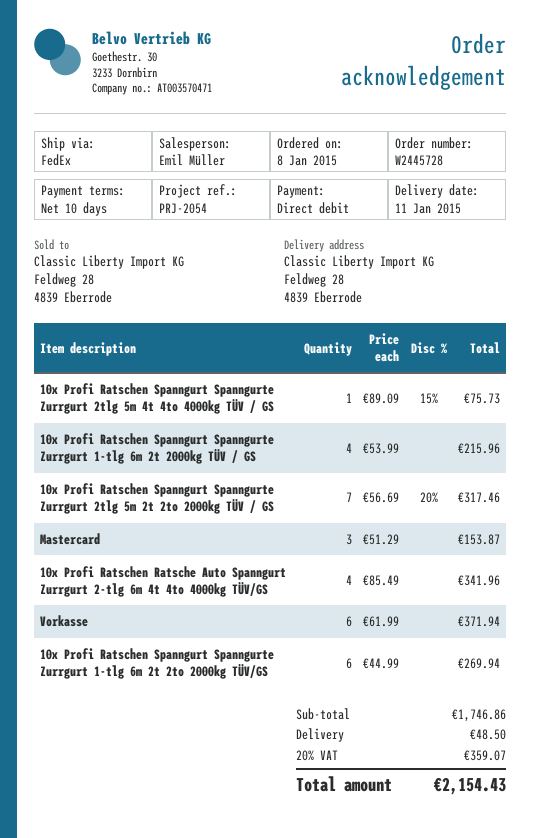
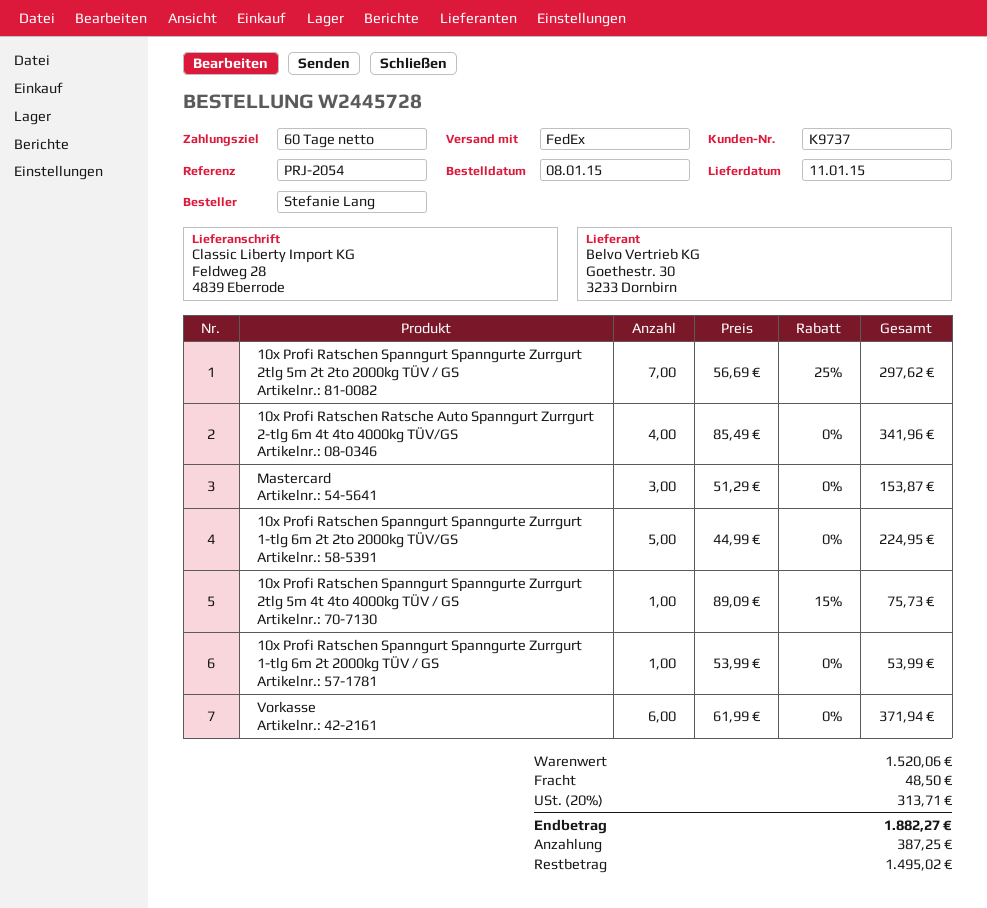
payment terms: 10 days -> 60 days
10x Profi Ratschen Spanngurt Spanngurte Zurrgurt 1-tlg 6m 2t 2000kg TÜV / GS: 4 x 53.99 = 215.96 -> 1 x 53.99 = 53.99
10x Profi Ratschen Spanngurt Spanngurte Zurrgurt 2tlg 5m 2t 2to 2000kg TÜV / GS: 7 x 56.69 - 20% = 317.46 -> 7 x 56.69 - 25% = 297.62
10x Profi Ratschen Spanngurt Spanngurte Zurrgurt 1-tlg 6m 2t 2to 2000kg TÜV/GS: 6 x 44.99 = 269.94 -> 5 x 44.99 = 224.95
subtotal: 1746.86 -> 1520.06
tax: 20% = 359.07 -> 20% = 313.71
total: 2154.43 -> 1882.27

